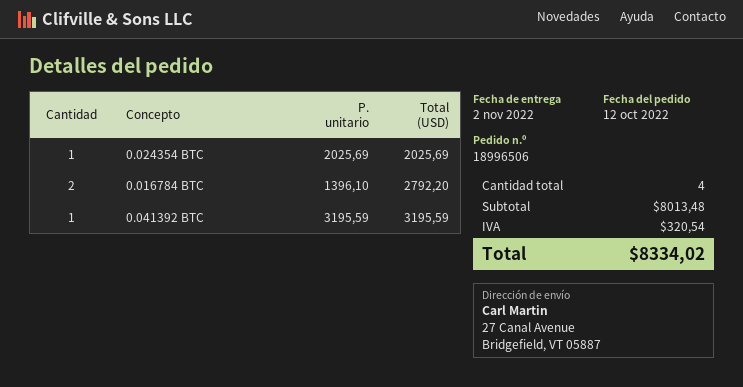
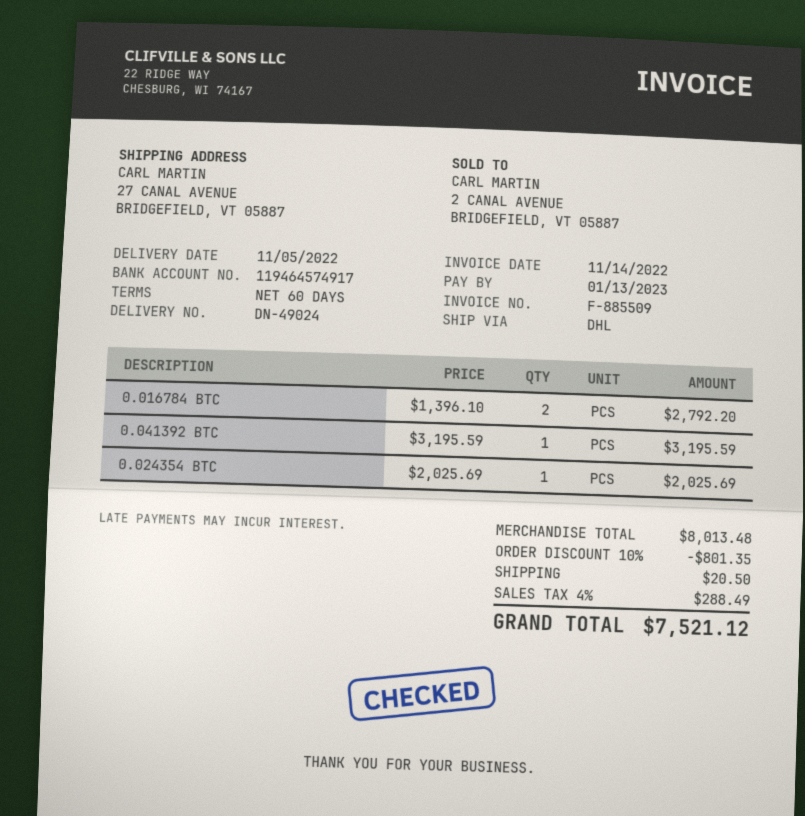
delivery date: 2022-11-02 -> 2022-11-05
discount: none -> 10% = 801.35
shipping: none -> 20.50
tax: 320.54 -> 288.49
total: 8334.02 -> 7521.12

